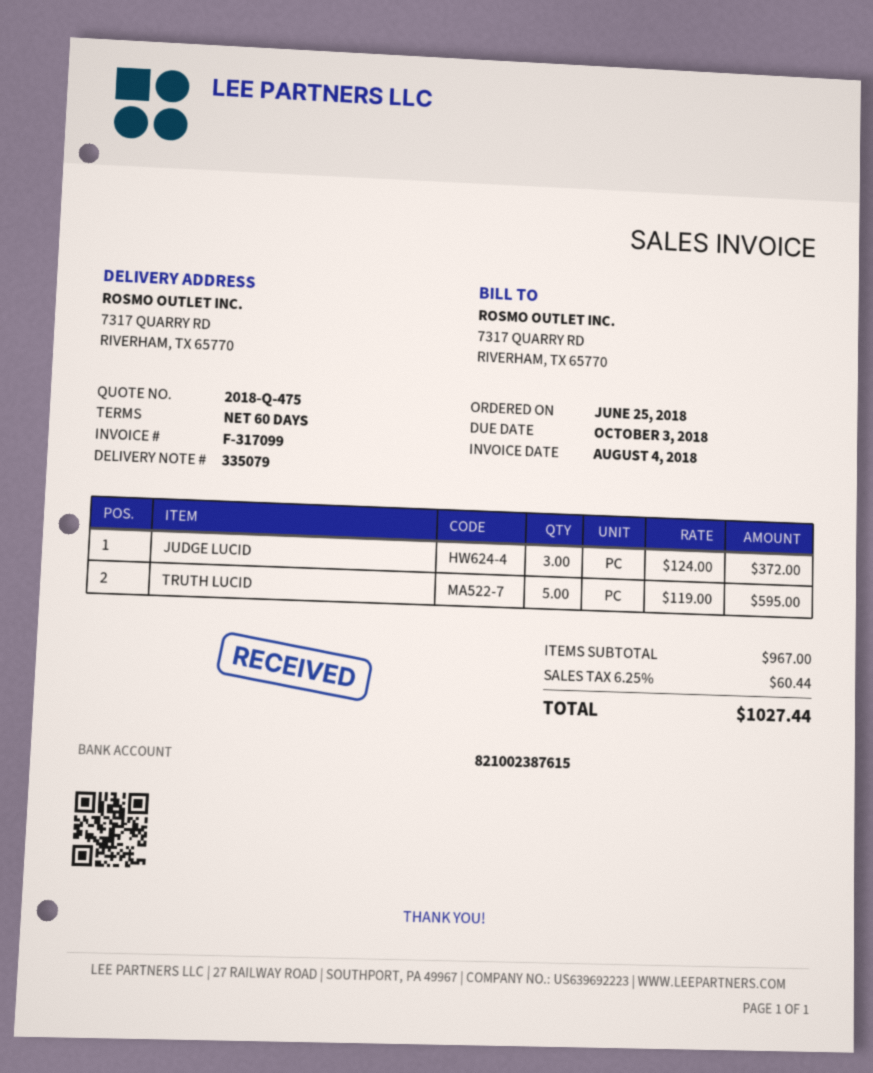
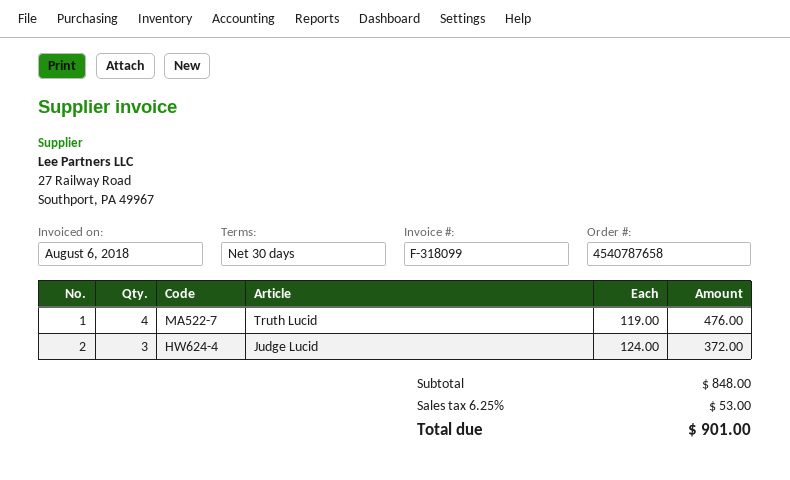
invoice number: F-317099 -> F-318099
invoice date: 2018-08-04 -> 2018-08-06
payment terms: 60 days -> 30 days
TRUTH LUCID: 5 x 119.00 = 595.00 -> 4 x 119.00 = 476.00
subtotal: 967.00 -> 848.00
tax: 6.25% = 60.44 -> 6.25% = 53.00
total: 1027.44 -> 901.00

